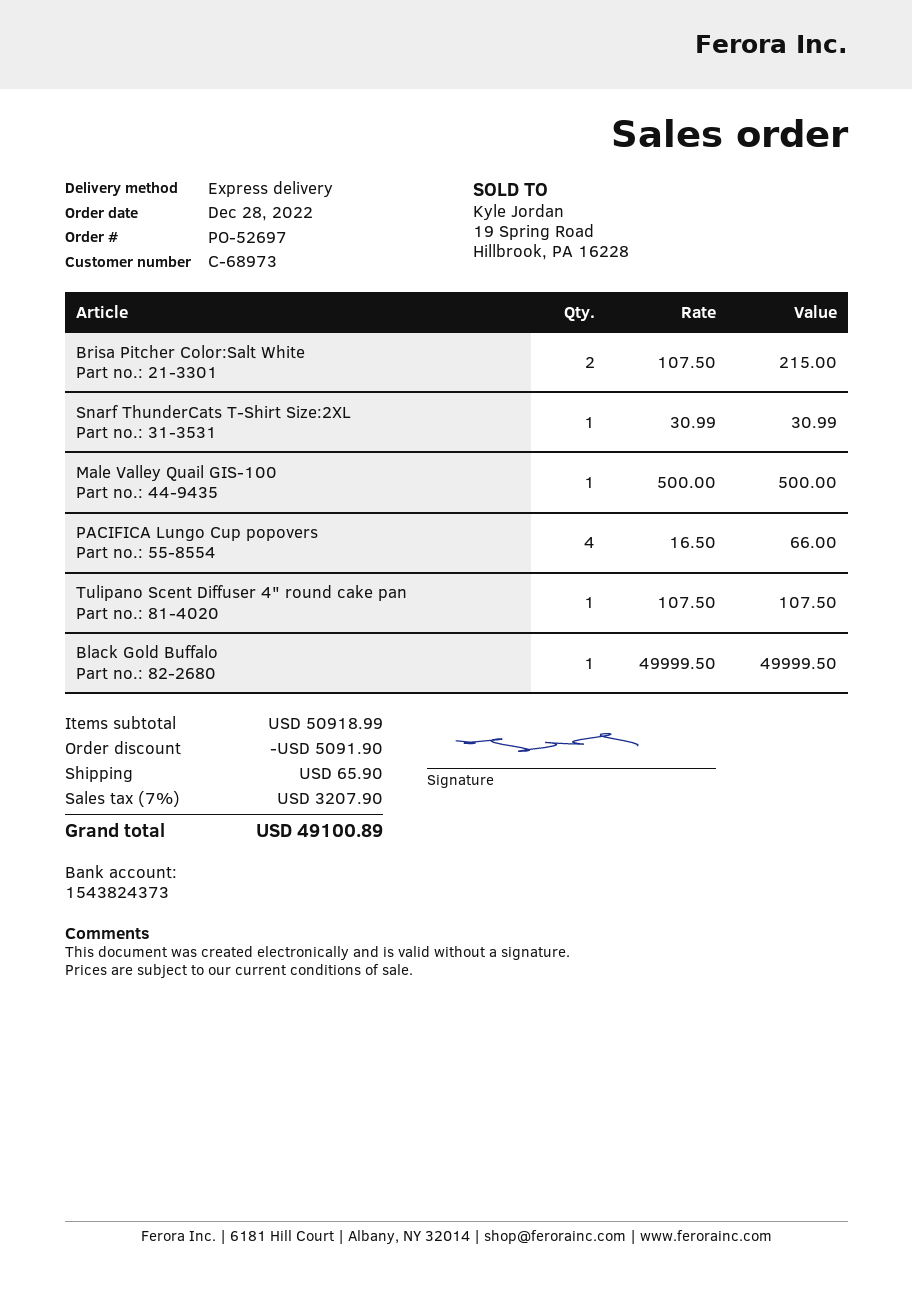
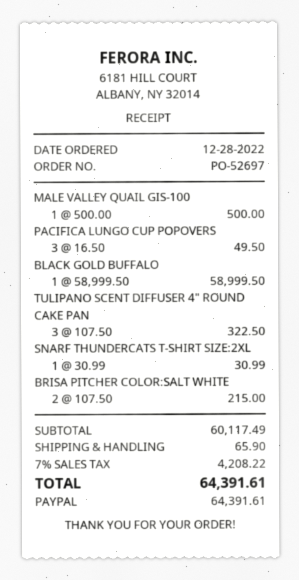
PACIFICA Lungo Cup popovers: 4 x 16.50 = 66.00 -> 3 x 16.50 = 49.50
Tulipano Scent Diffuser 4" round cake pan: 1 x 107.50 = 107.50 -> 3 x 107.50 = 322.50
Black Gold Buffalo: 1 x 49999.50 = 49999.50 -> 1 x 58999.50 = 58999.50
subtotal: 50918.99 -> 60117.49
discount: 5091.90 -> none
tax: 7% = 3207.90 -> 7% = 4208.22
total: 49100.89 -> 64391.61

